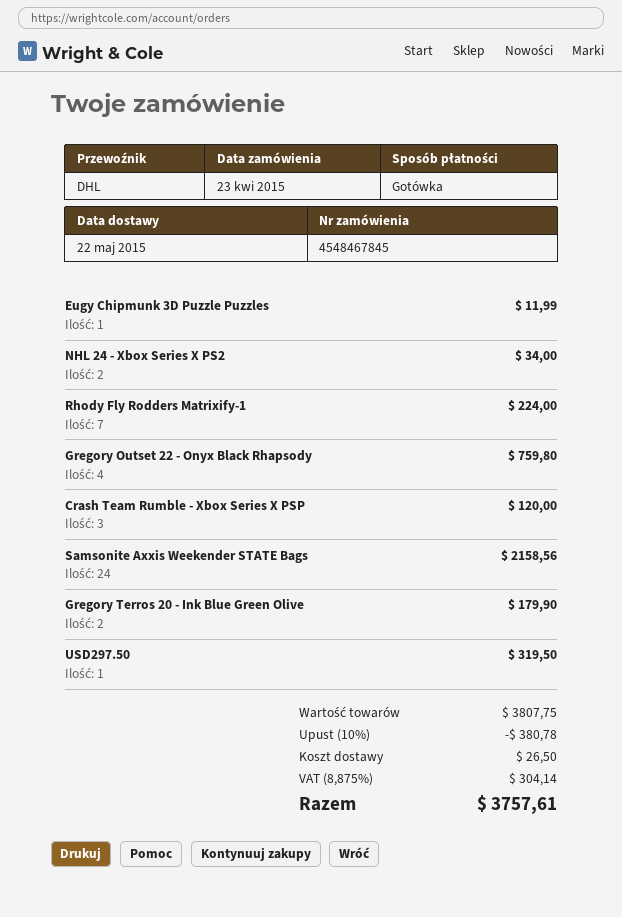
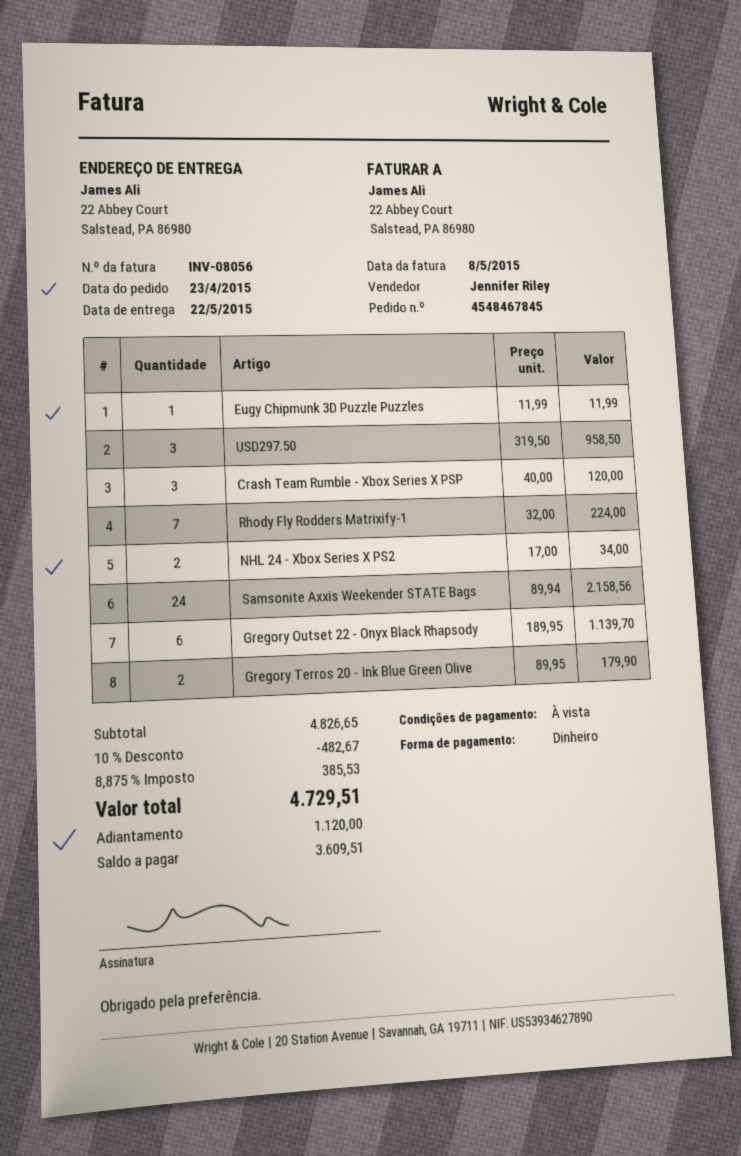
Gregory Outset 22 - Onyx Black Rhapsody: 4 for 759.80 -> 6 for 1139.70
USD297.50: 1 for 319.50 -> 3 for 958.50
subtotal: 3807.75 -> 4826.65
discount: 10% = 380.78 -> 10% = 482.67
shipping: 26.50 -> none
tax: 8.875% = 304.14 -> 8.875% = 385.53
total: 3757.61 -> 4729.51

